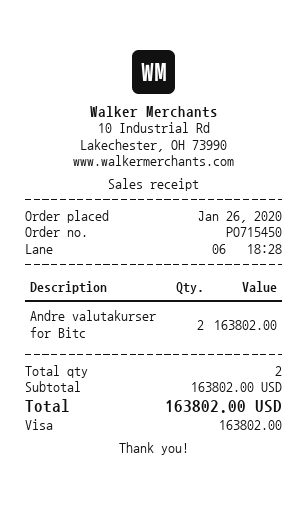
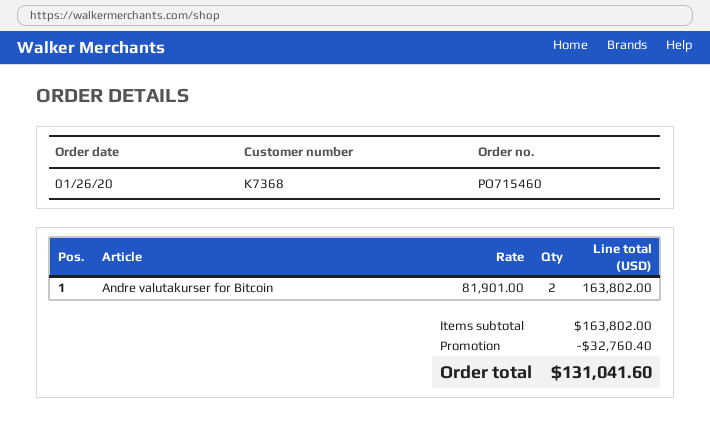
order number: PO715450 -> PO715460
discount: none -> 32760.40
total: 163802.00 -> 131041.60

